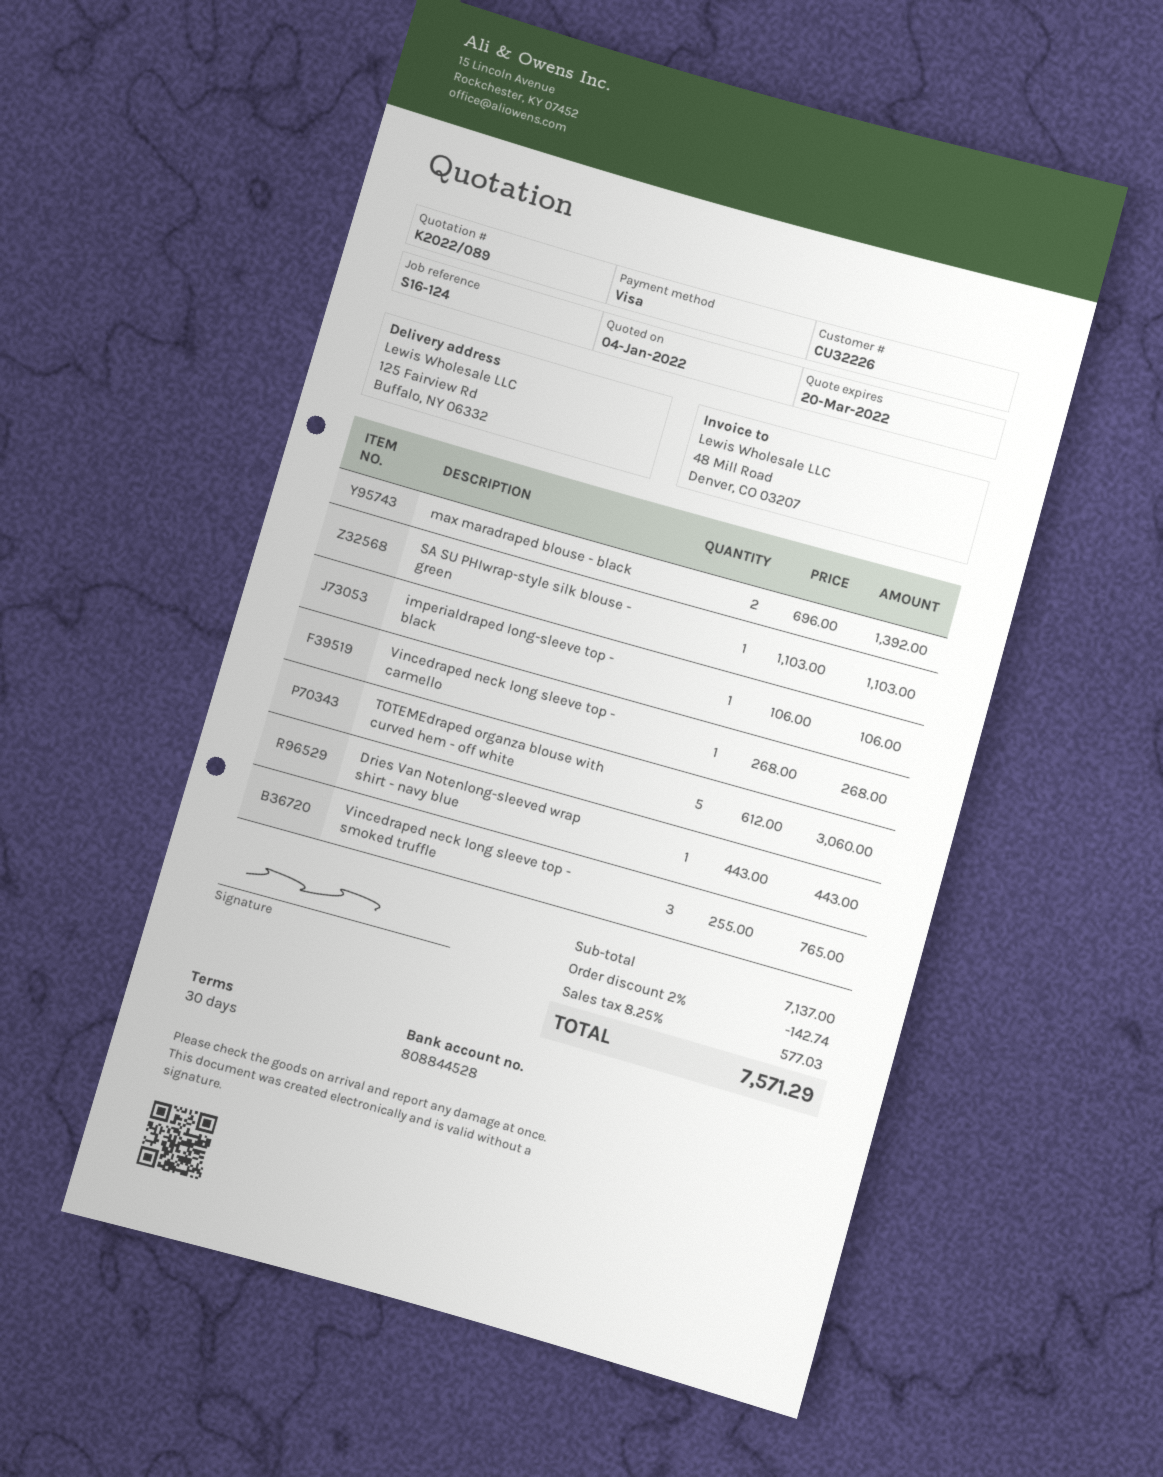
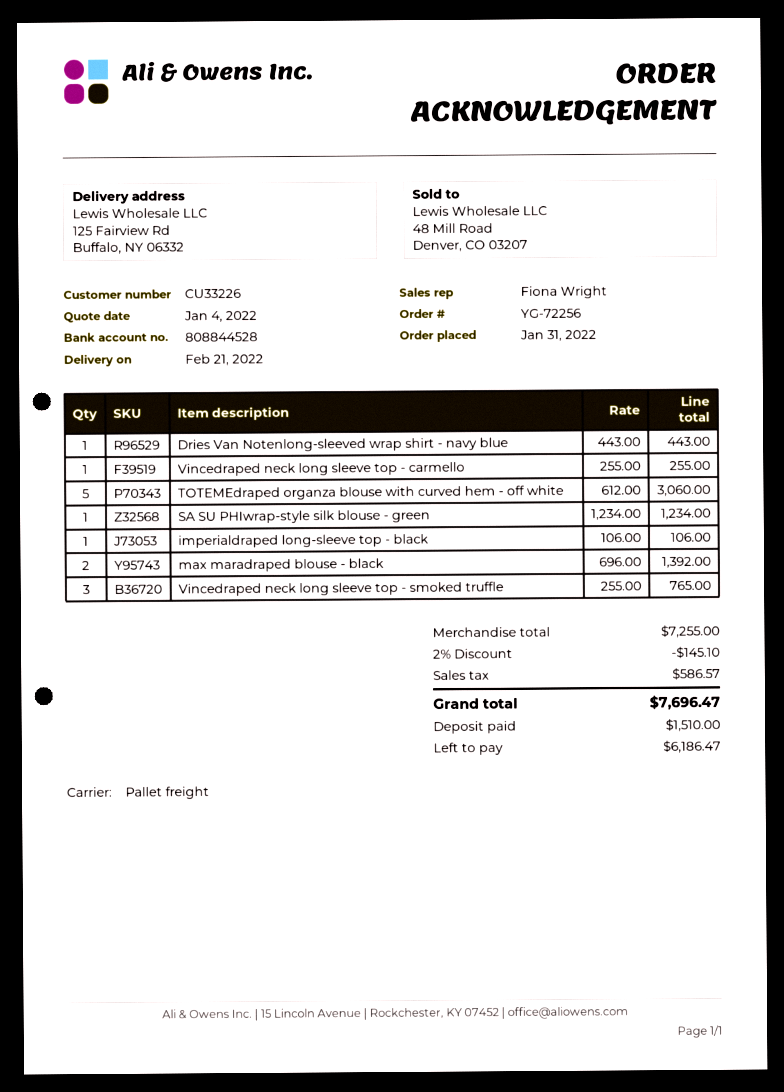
customer number: CU32226 -> CU33226
SA SU PHIwrap-style silk blouse - green: 1 x 1103.00 = 1103.00 -> 1 x 1234.00 = 1234.00
Vincedraped neck long sleeve top - carmello: 1 x 268.00 = 268.00 -> 1 x 255.00 = 255.00
subtotal: 7137.00 -> 7255.00
discount: 2% = 142.74 -> 2% = 145.10
tax: 577.03 -> 586.57
total: 7571.29 -> 7696.47

